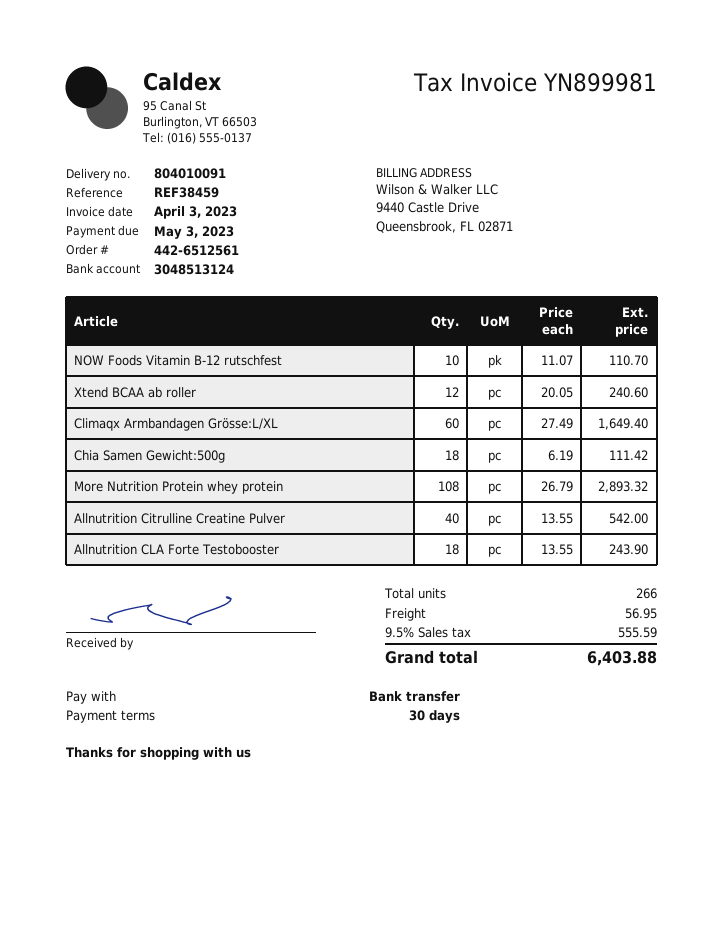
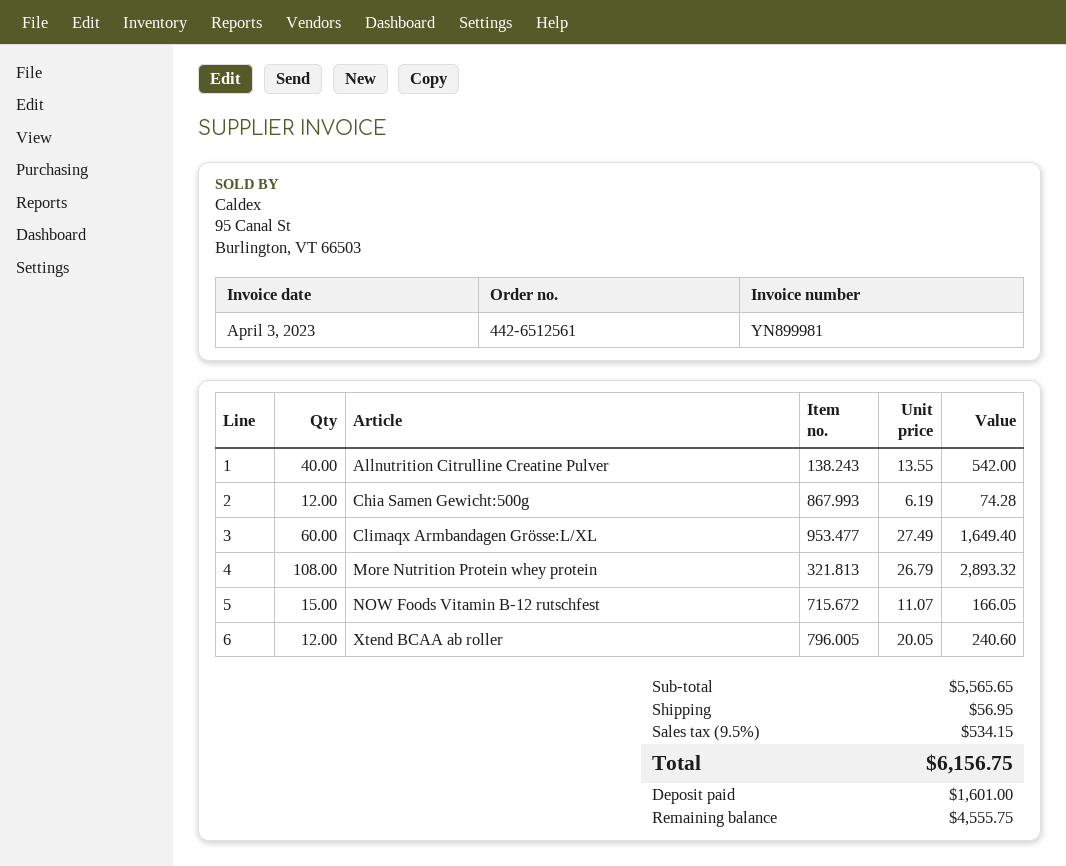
NOW Foods Vitamin B-12 rutschfest: 10 x 11.07 = 110.70 -> 15 x 11.07 = 166.05
Chia Samen Gewicht:500g: 18 x 6.19 = 111.42 -> 12 x 6.19 = 74.28
Allnutrition CLA Forte Testobooster: 18 x 13.55 = 243.90 -> none
tax: 9.5% = 555.59 -> 9.5% = 534.15
total: 6403.88 -> 6156.75

